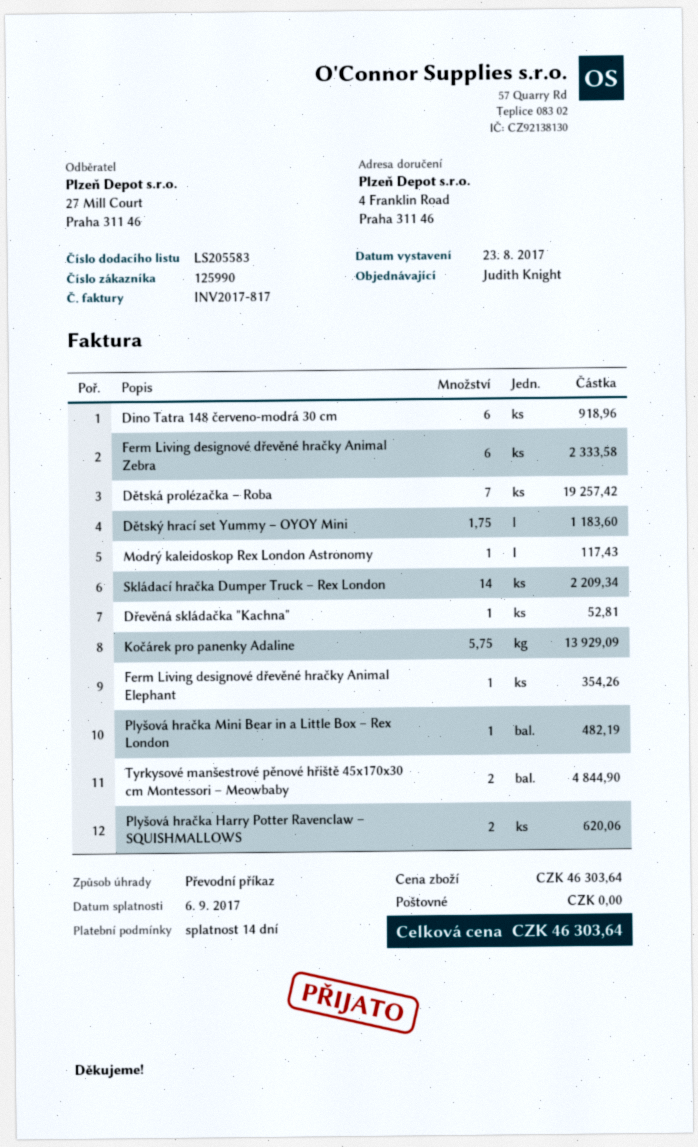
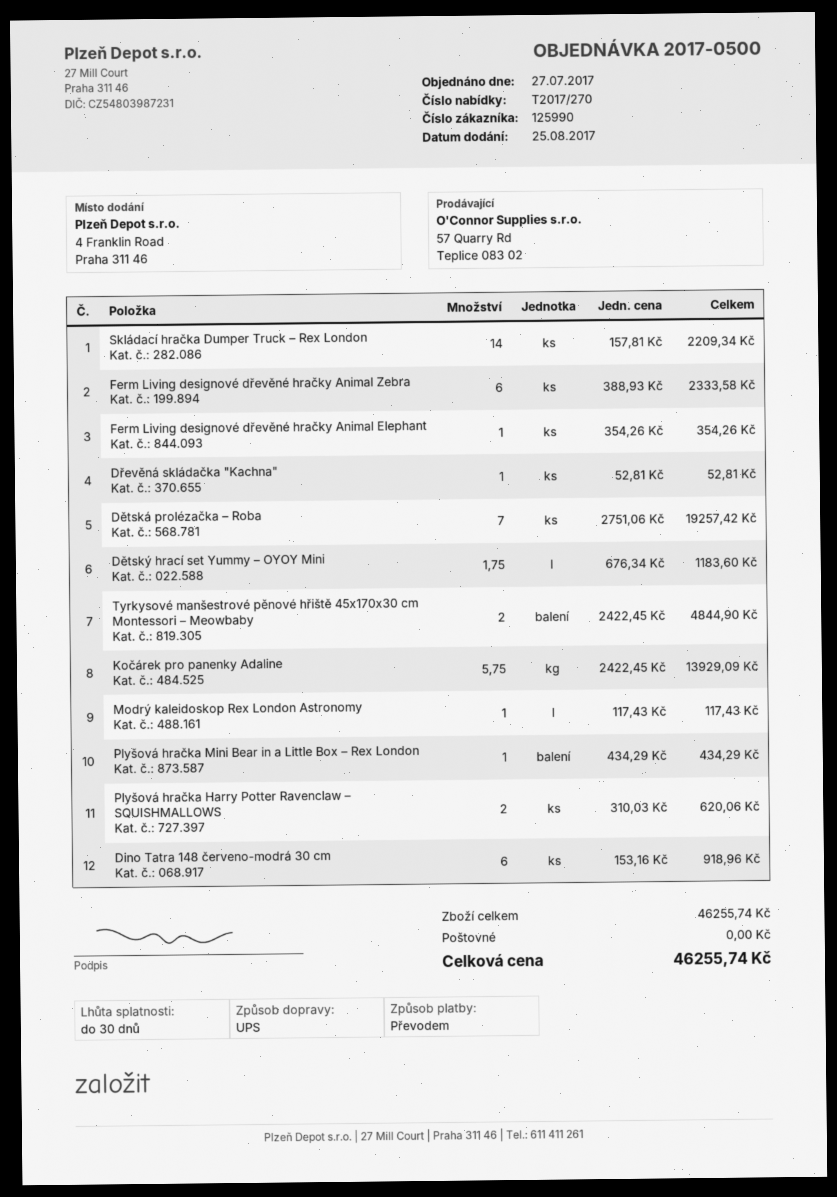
payment terms: 14 days -> 30 days
Plyšová hračka Mini Bear in a Little Box – Rex London: 1 for 482.19 -> 1 for 434.29
subtotal: 46303.64 -> 46255.74
total: 46303.64 -> 46255.74

